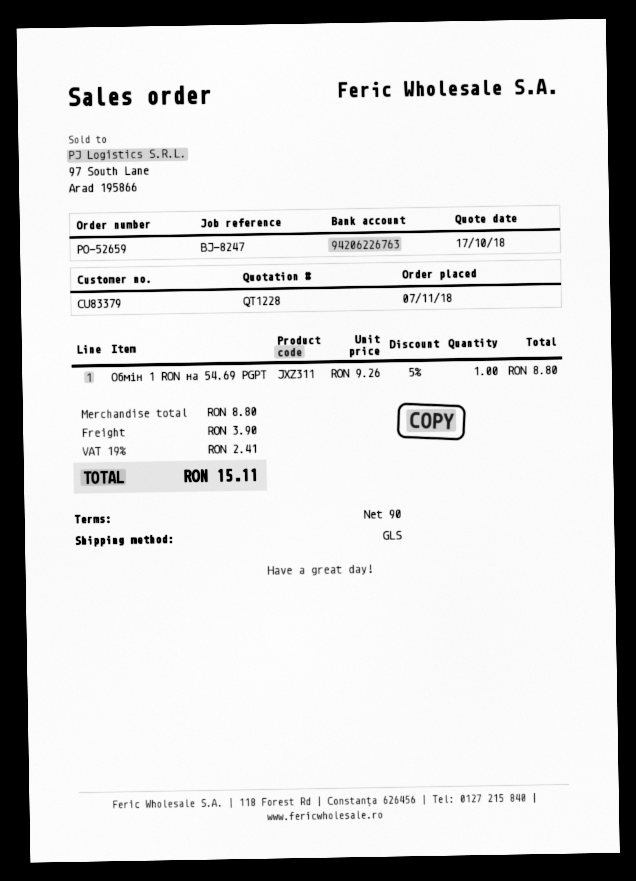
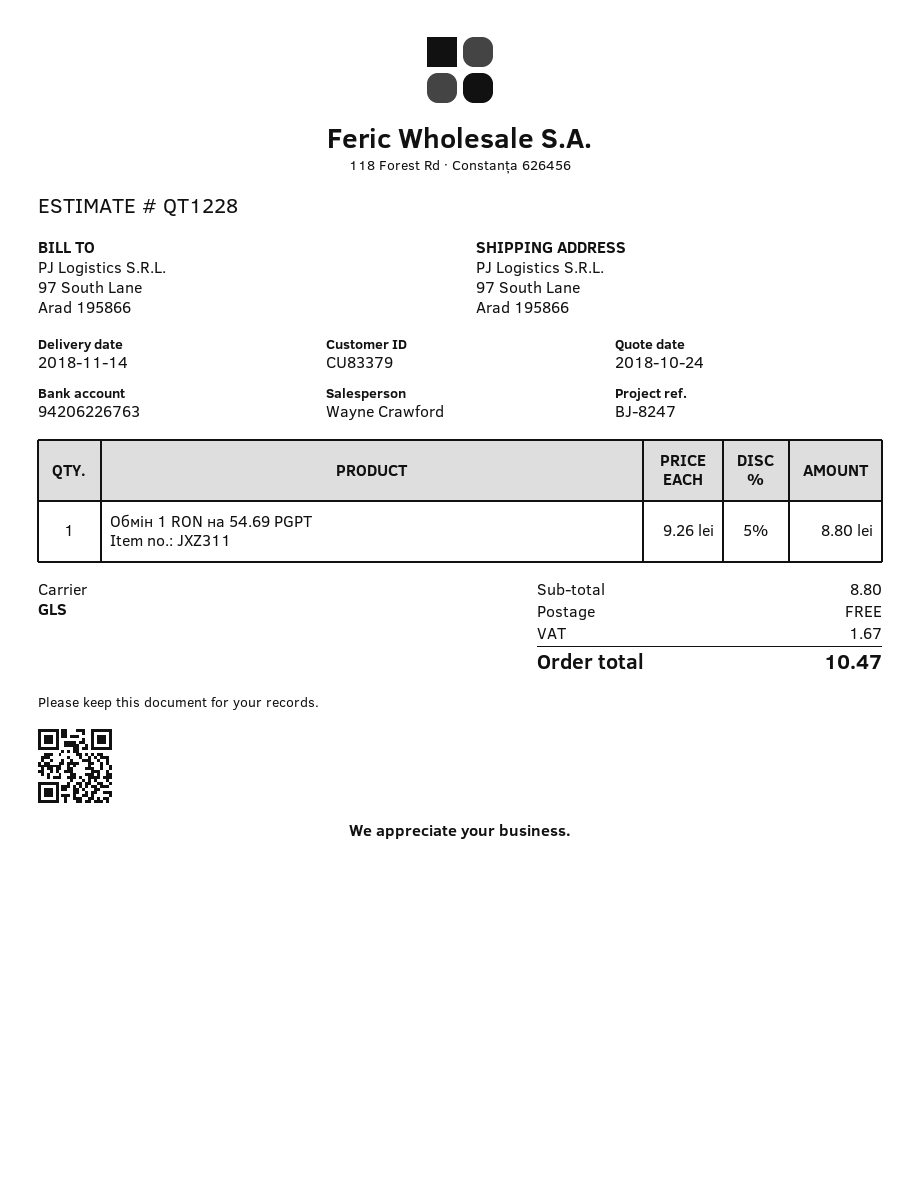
quote date: 2018-10-17 -> 2018-10-24
shipping: 3.90 -> 0.00
tax: 2.41 -> 1.67
total: 15.11 -> 10.47

